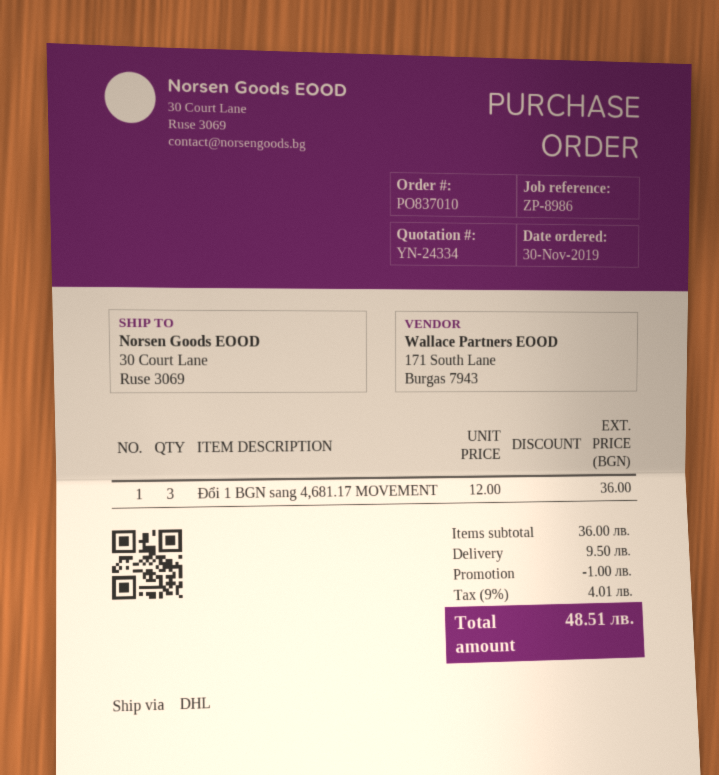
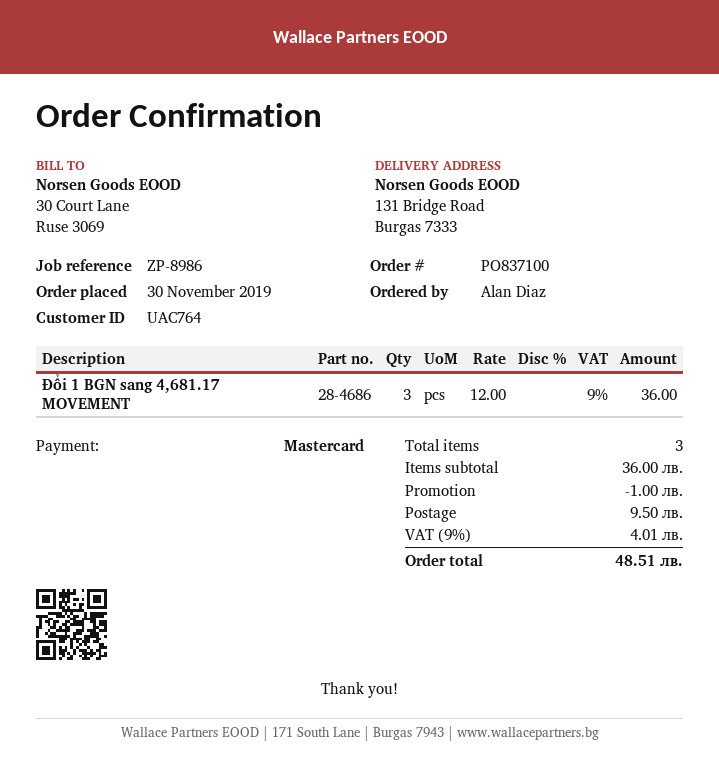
order number: PO837010 -> PO837100
ship to: 30 Court Lane, Ruse 3069 -> 131 Bridge Road, Burgas 7333

